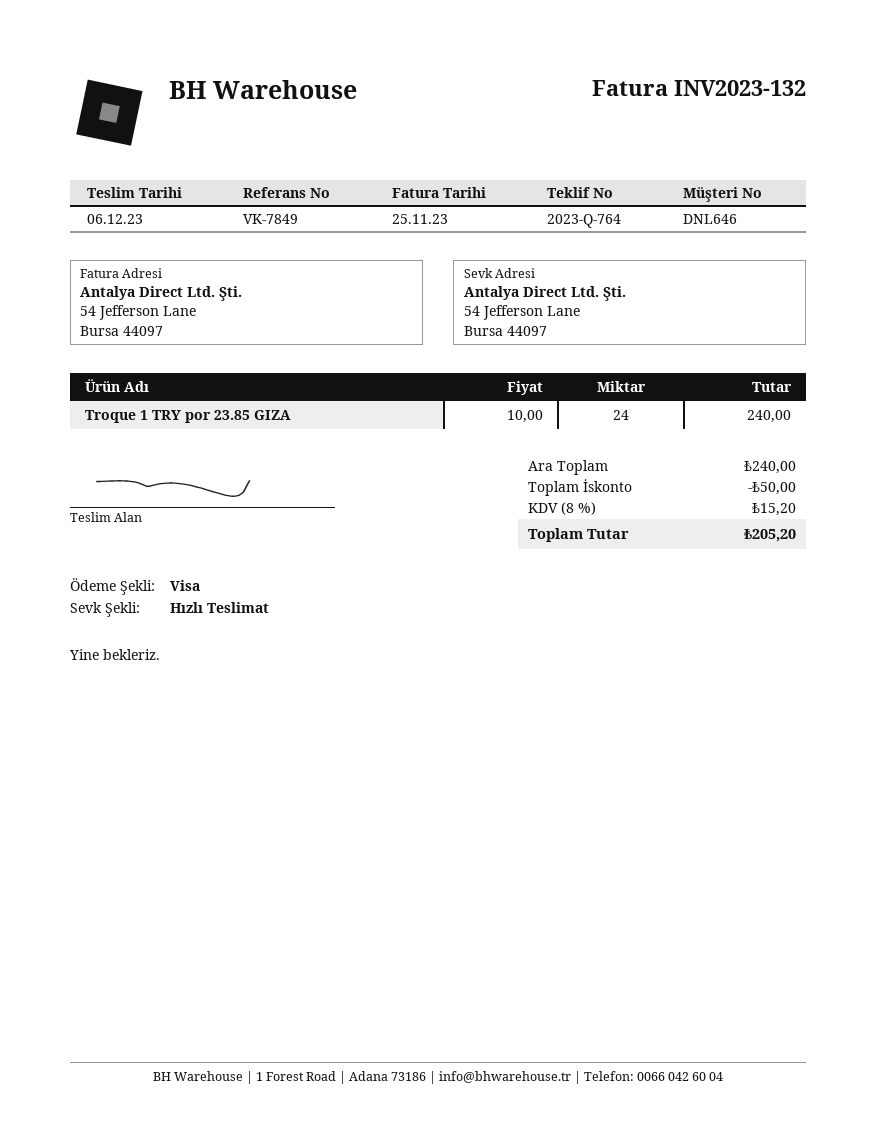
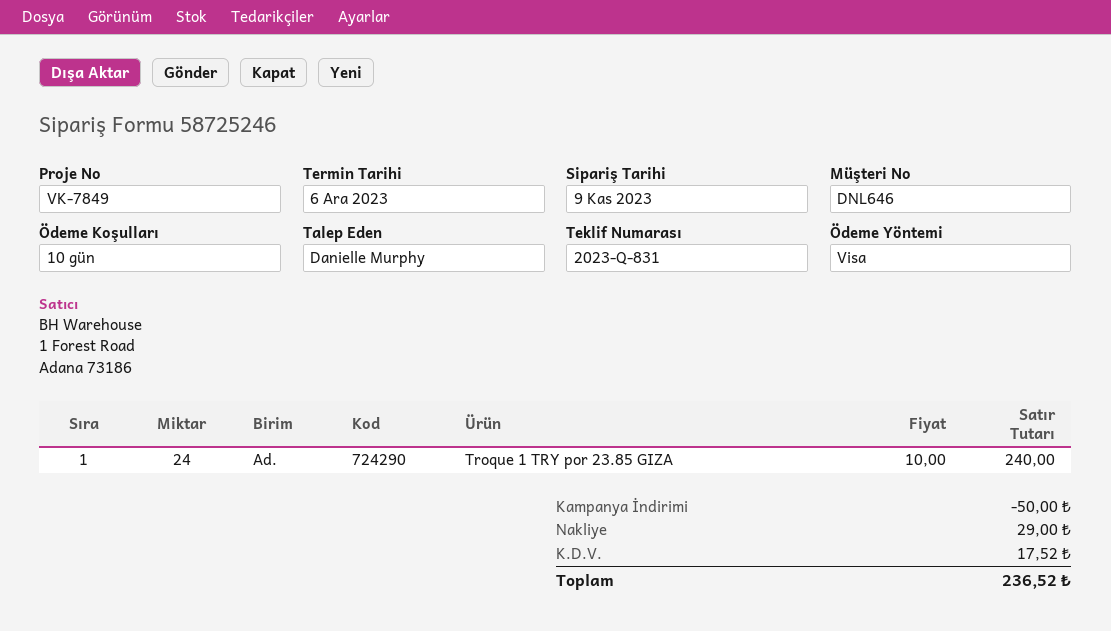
quote number: 2023-Q-764 -> 2023-Q-831
shipping: none -> 29.00
tax: 15.20 -> 17.52
total: 205.20 -> 236.52

